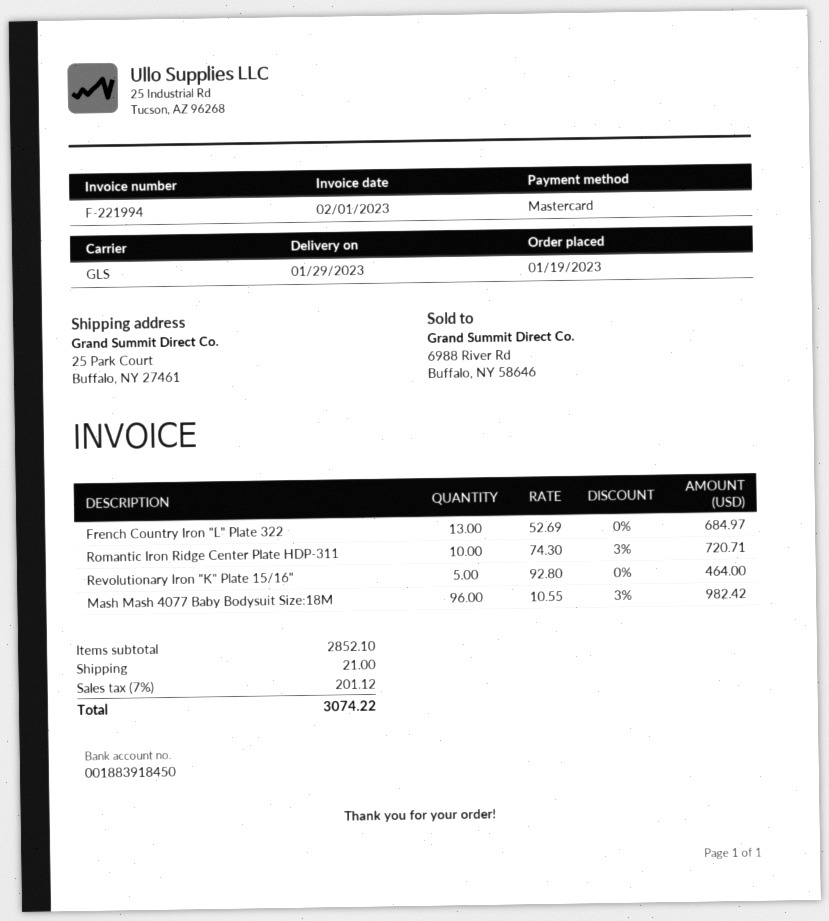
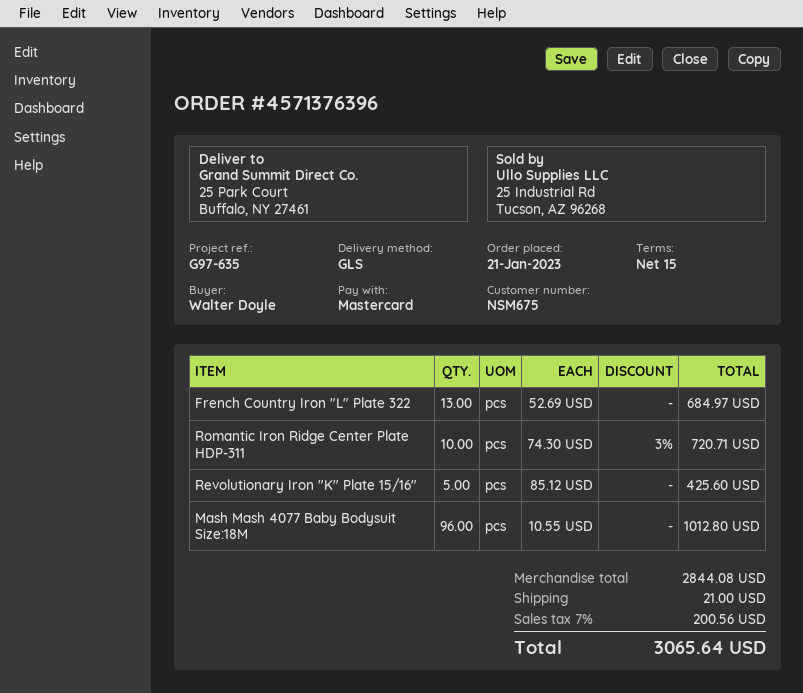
order date: 2023-01-19 -> 2023-01-21
Revolutionary Iron "K" Plate 15/16": 5 x 92.80 = 464.00 -> 5 x 85.12 = 425.60
Mash Mash 4077 Baby Bodysuit Size:18M: 96 x 10.55 - 3% = 982.42 -> 96 x 10.55 = 1012.80
subtotal: 2852.10 -> 2844.08
tax: 7% = 201.12 -> 7% = 200.56
total: 3074.22 -> 3065.64

